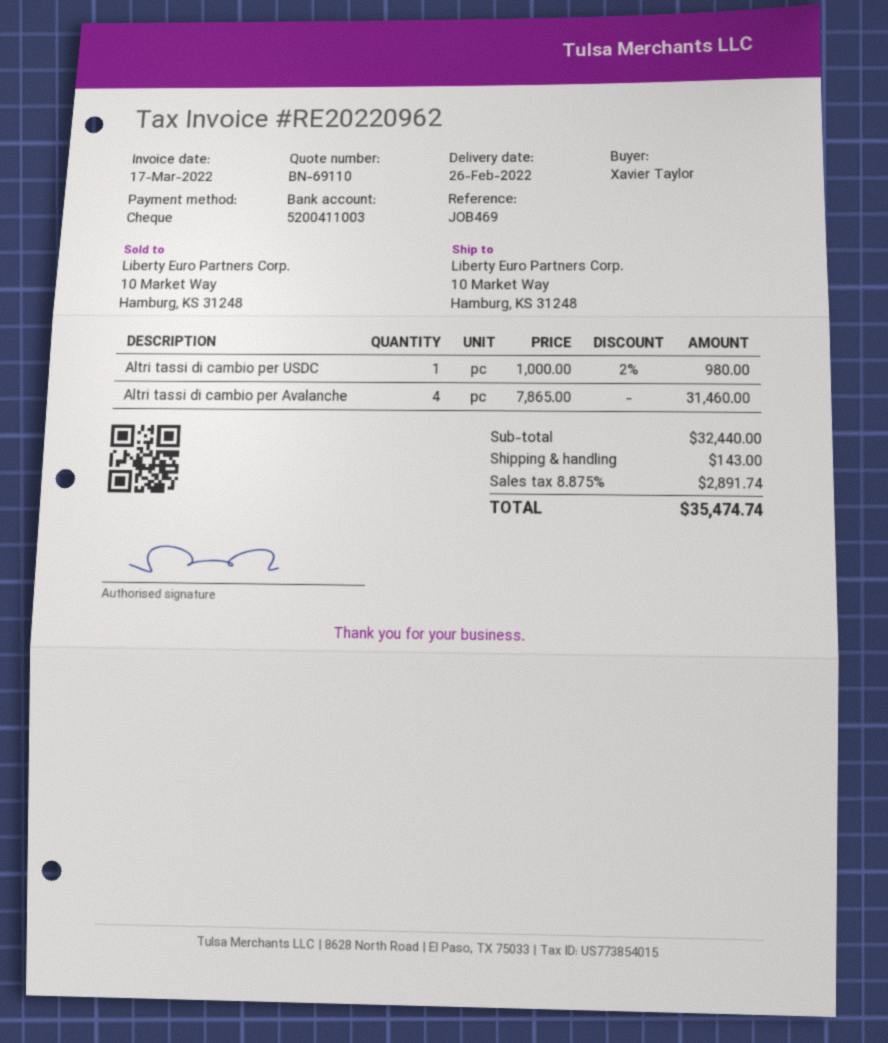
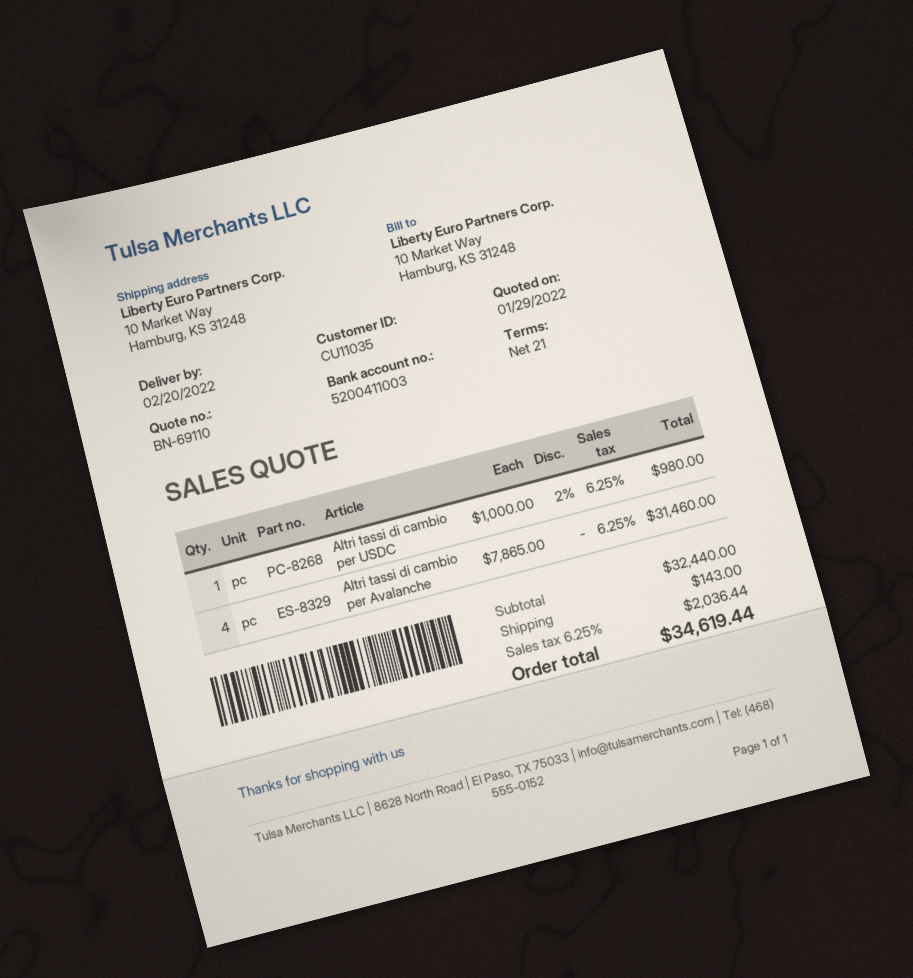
delivery date: 2022-02-26 -> 2022-02-20
tax: 8.875% = 2891.74 -> 6.25% = 2036.44
total: 35474.74 -> 34619.44

